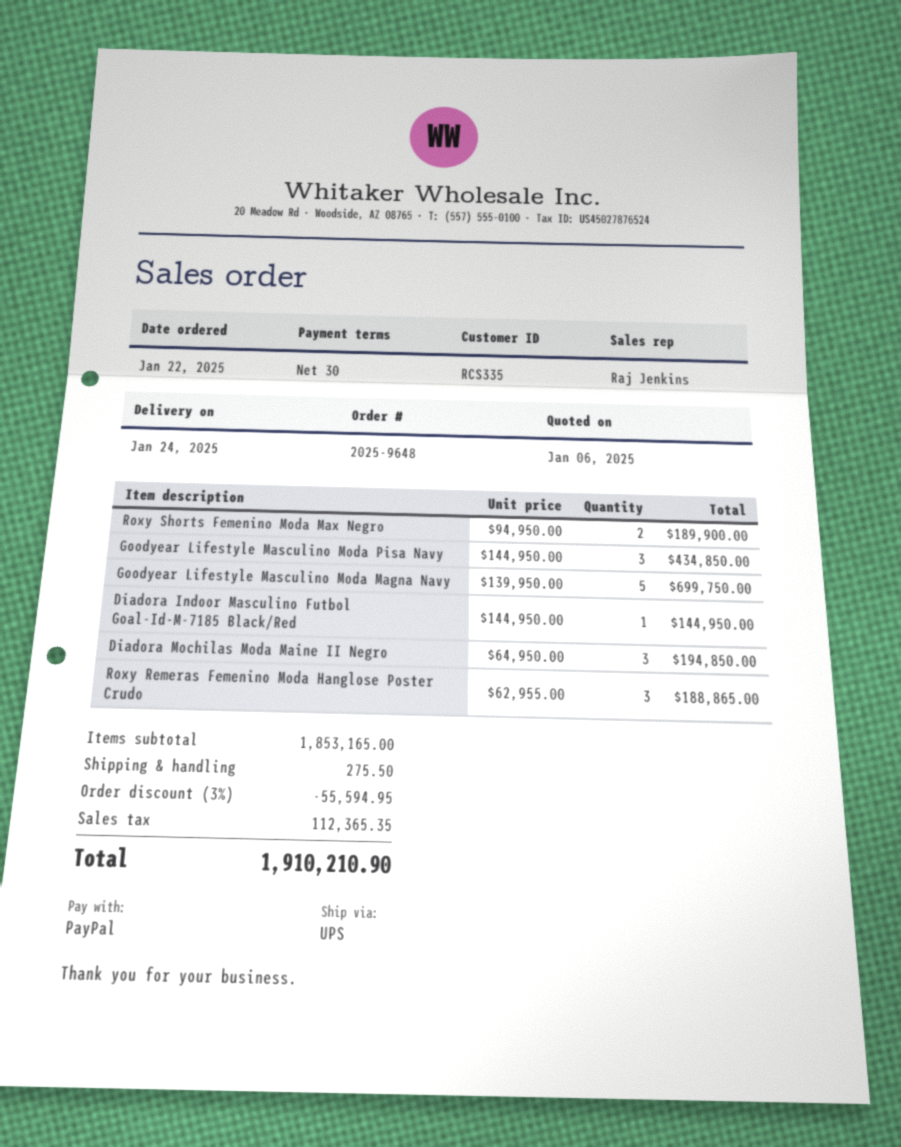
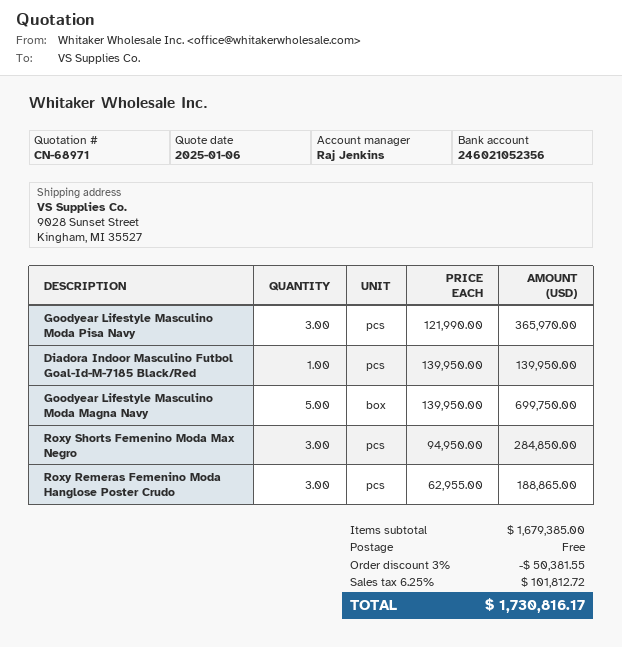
Roxy Shorts Femenino Moda Max Negro: 2 x 94950.00 = 189900.00 -> 3 x 94950.00 = 284850.00
Goodyear Lifestyle Masculino Moda Pisa Navy: 3 x 144950.00 = 434850.00 -> 3 x 121990.00 = 365970.00
Diadora Indoor Masculino Futbol Goal-Id-M-7185 Black/Red: 1 x 144950.00 = 144950.00 -> 1 x 139950.00 = 139950.00
Diadora Mochilas Moda Maine II Negro: 3 x 64950.00 = 194850.00 -> none
subtotal: 1853165.00 -> 1679385.00
discount: 3% = 55594.95 -> 3% = 50381.55
shipping: 275.50 -> 0.00
tax: 112365.35 -> 101812.72
total: 1910210.90 -> 1730816.17

